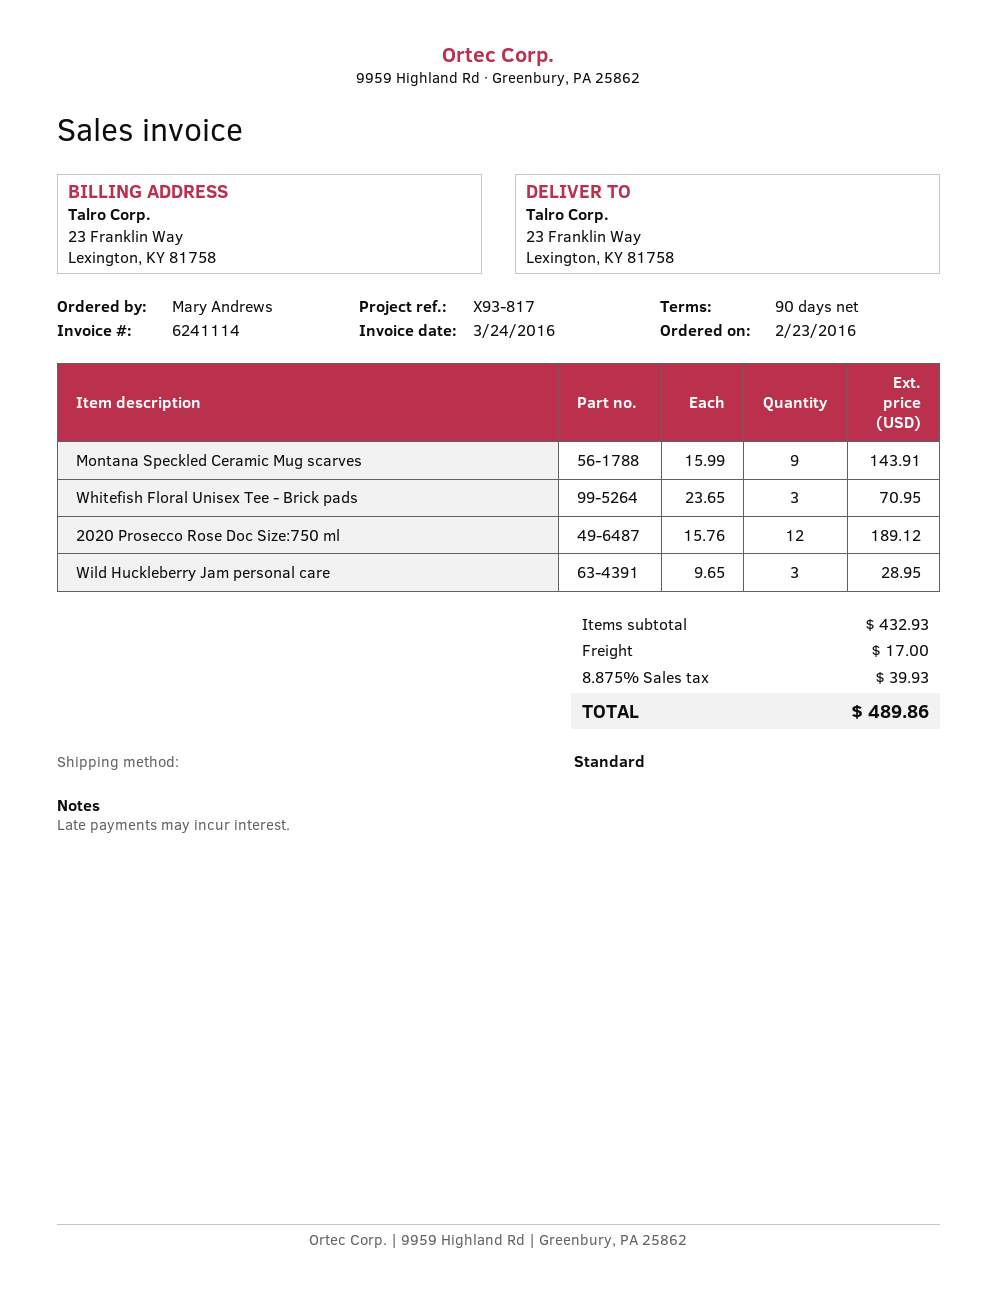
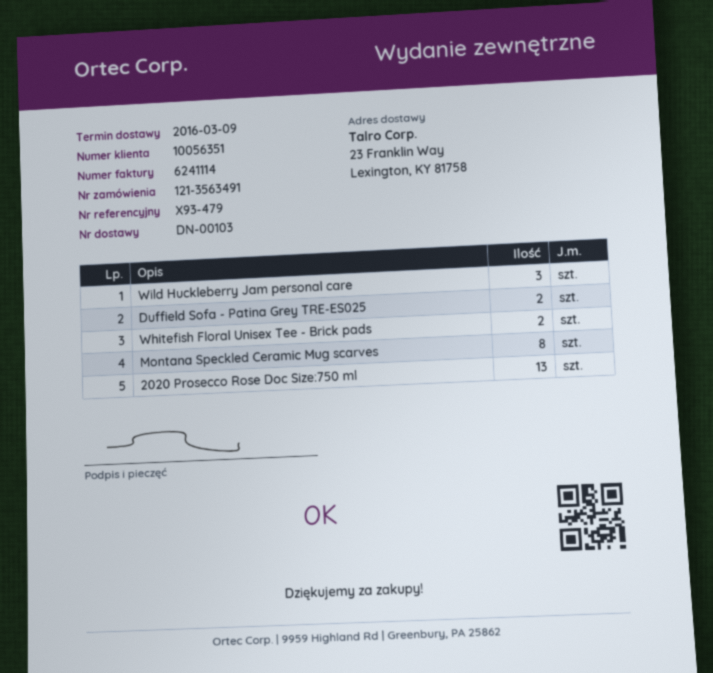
reference: X93-817 -> X93-479
Montana Speckled Ceramic Mug scarves: 9 -> 8
Whitefish Floral Unisex Tee - Brick pads: 3 -> 2
2020 Prosecco Rose Doc Size:750 ml: 12 -> 13
Duffield Sofa - Patina Grey TRE-ES025: none -> 2

